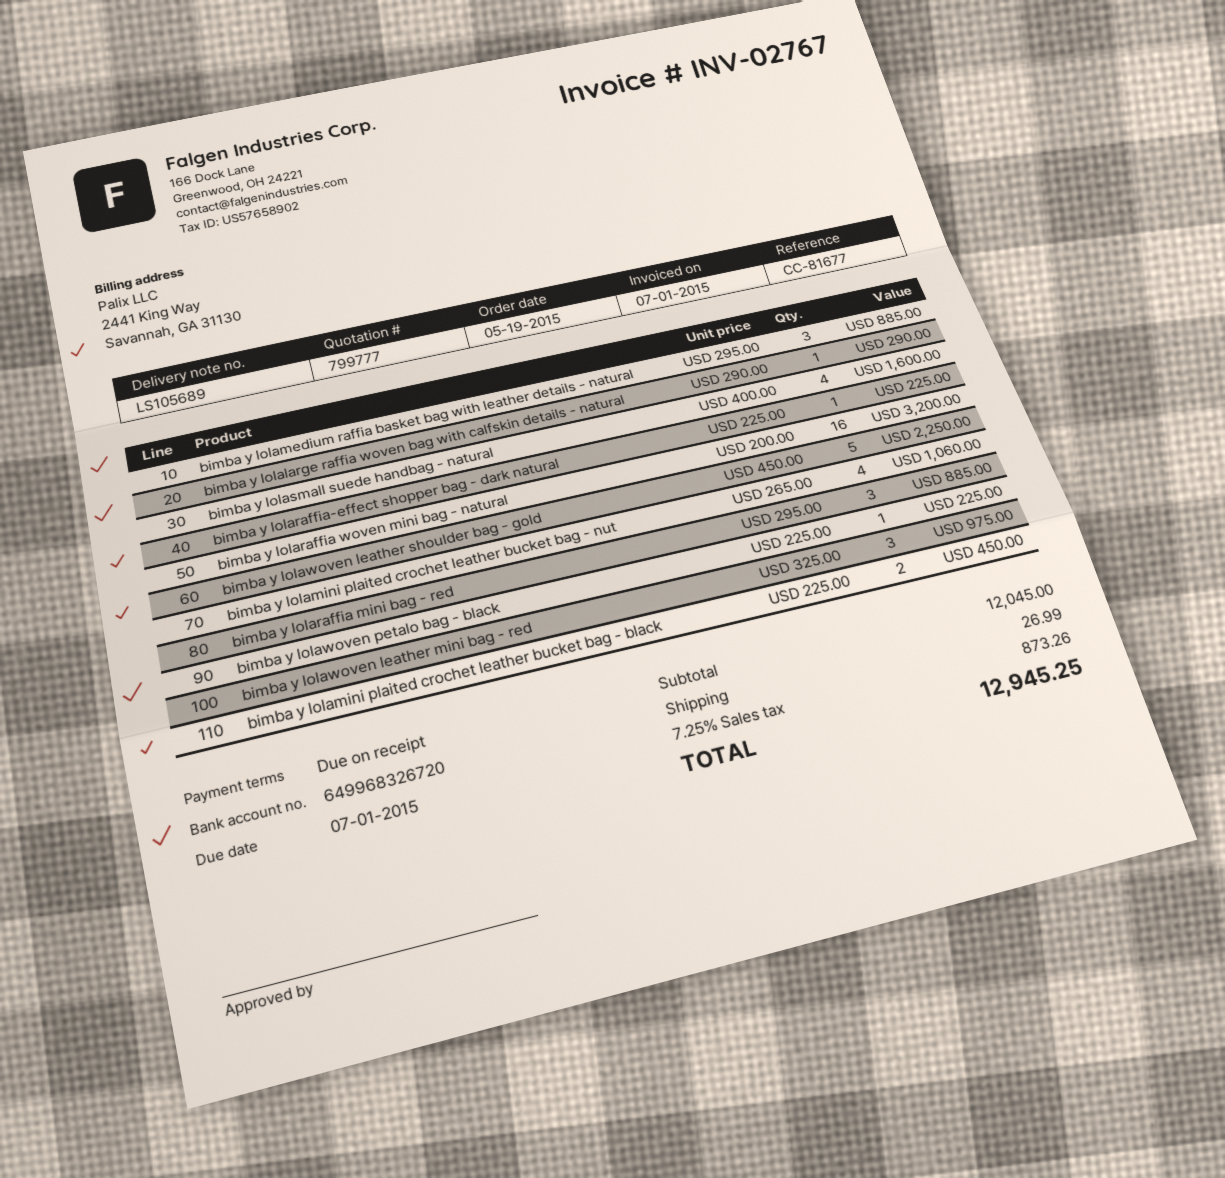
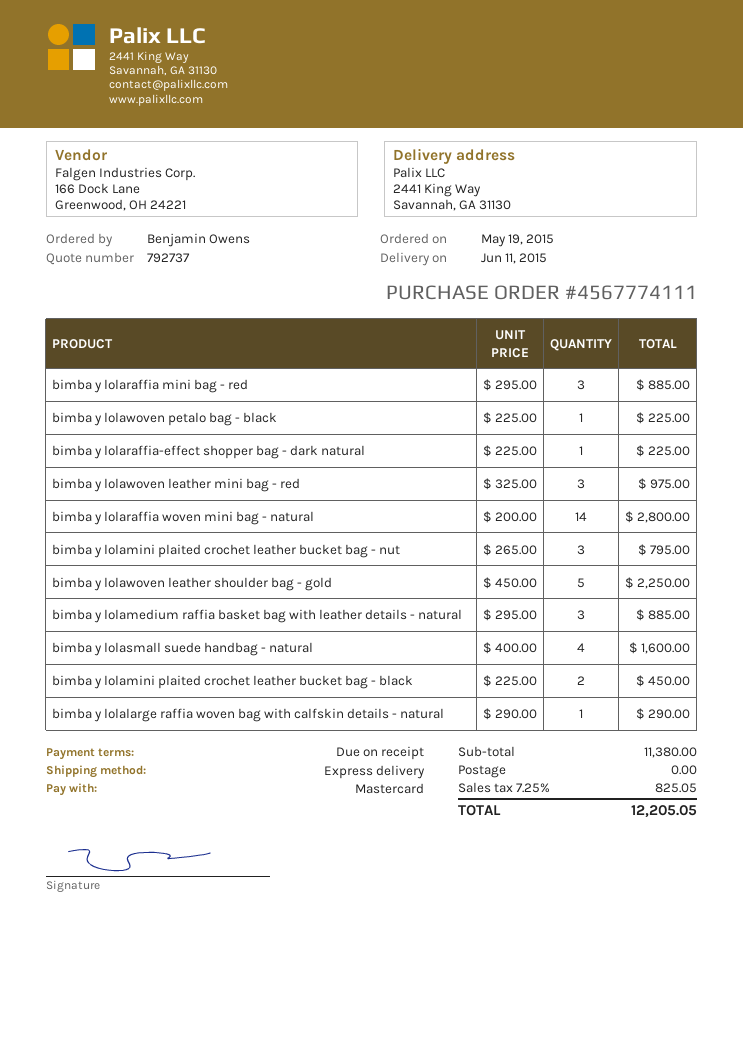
quote number: 799777 -> 792737
bimba y lolaraffia woven mini bag - natural: 16 x 200.00 = 3200.00 -> 14 x 200.00 = 2800.00
bimba y lolamini plaited crochet leather bucket bag - nut: 4 x 265.00 = 1060.00 -> 3 x 265.00 = 795.00
subtotal: 12045.00 -> 11380.00
shipping: 26.99 -> 0.00
tax: 7.25% = 873.26 -> 7.25% = 825.05
total: 12945.25 -> 12205.05

